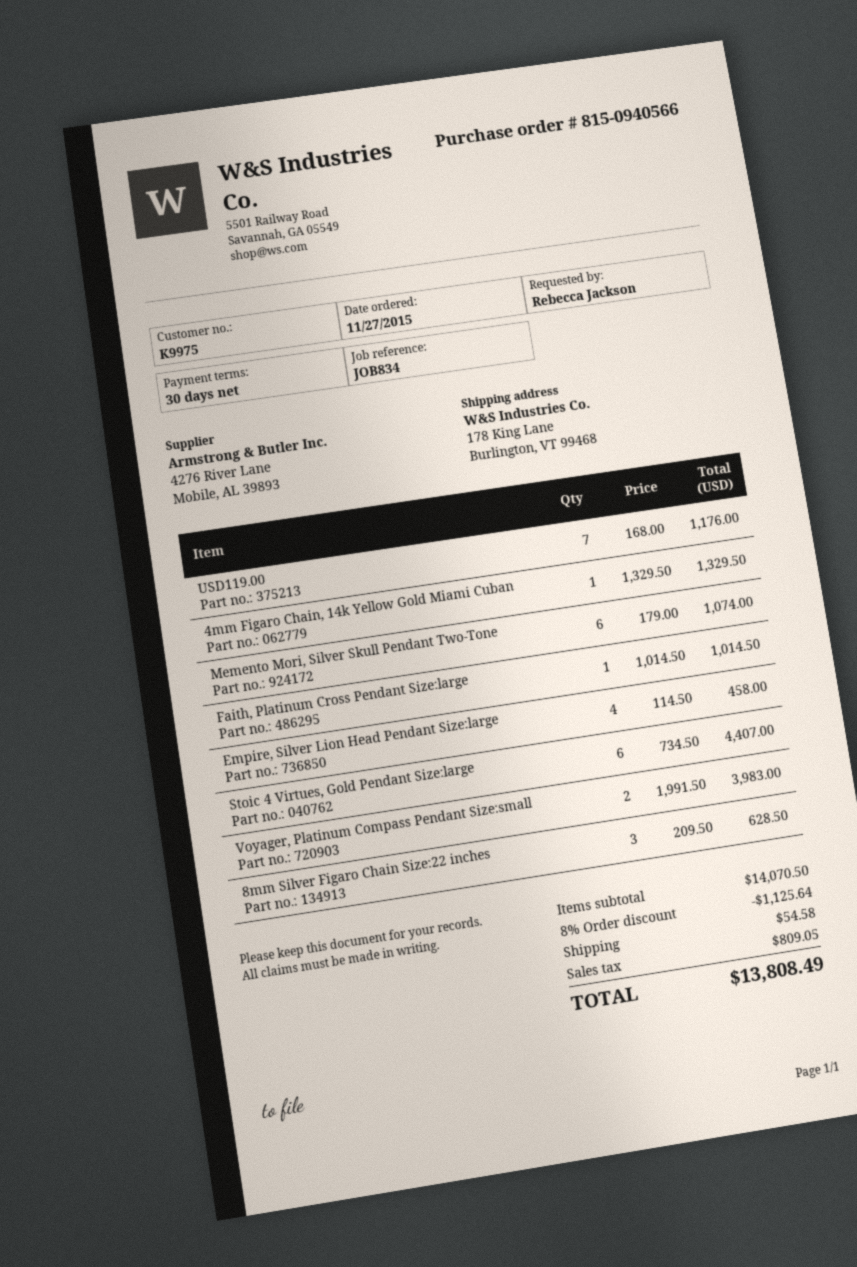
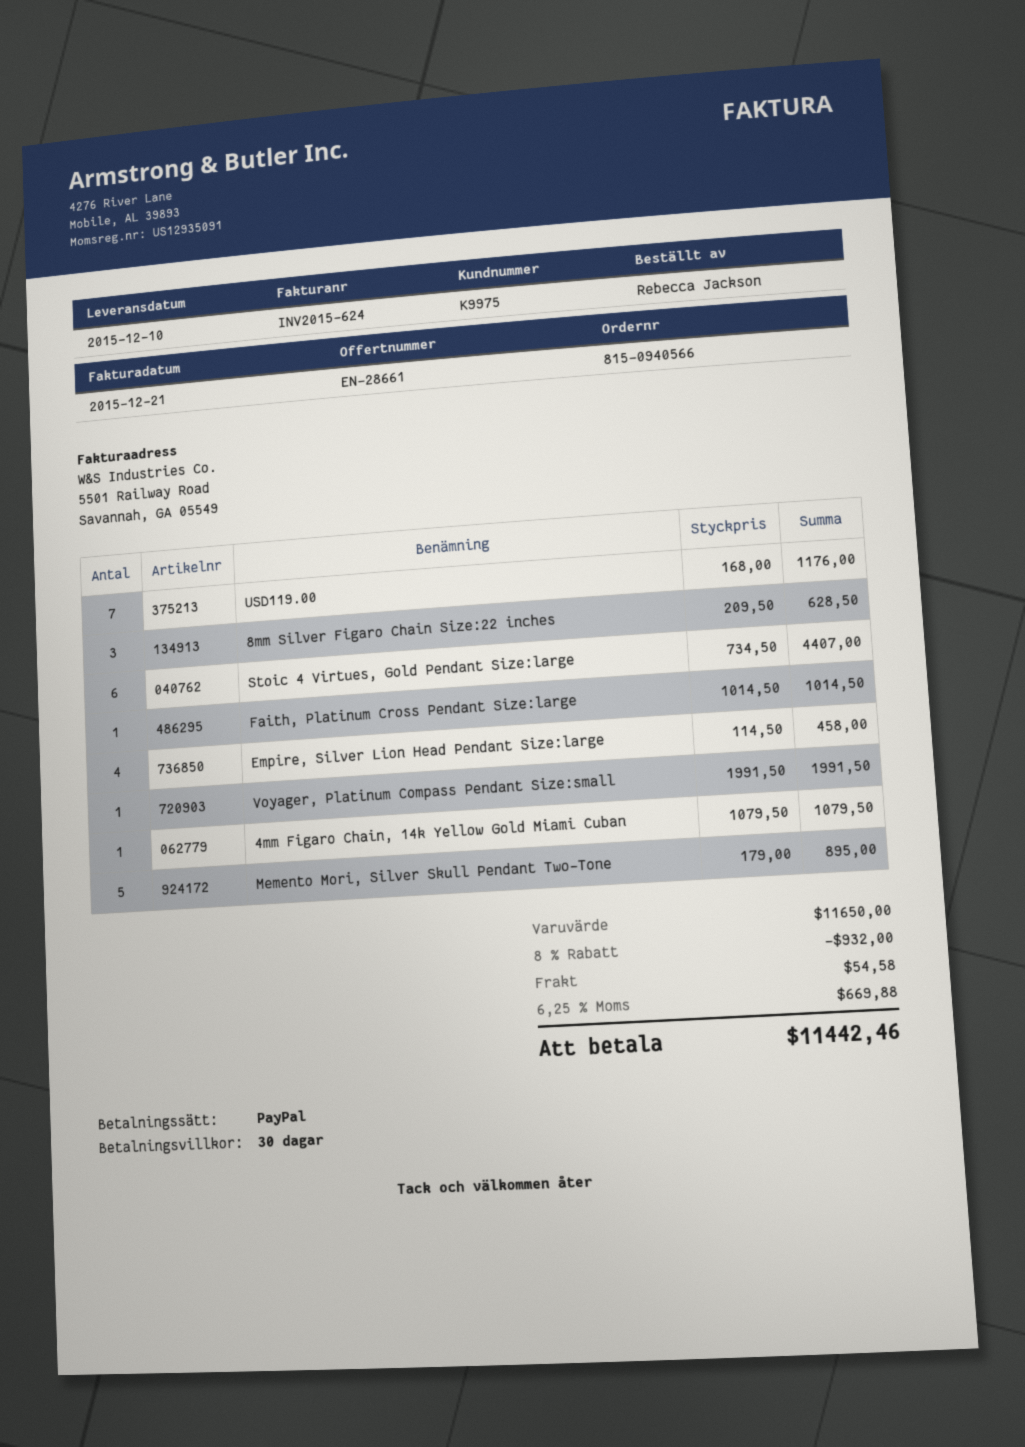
4mm Figaro Chain, 14k Yellow Gold Miami Cuban: 1 x 1329.50 = 1329.50 -> 1 x 1079.50 = 1079.50
Memento Mori, Silver Skull Pendant Two-Tone: 6 x 179.00 = 1074.00 -> 5 x 179.00 = 895.00
Voyager, Platinum Compass Pendant Size:small: 2 x 1991.50 = 3983.00 -> 1 x 1991.50 = 1991.50
subtotal: 14070.50 -> 11650.00
discount: 8% = 1125.64 -> 8% = 932.00
tax: 809.05 -> 669.88
total: 13808.49 -> 11442.46

